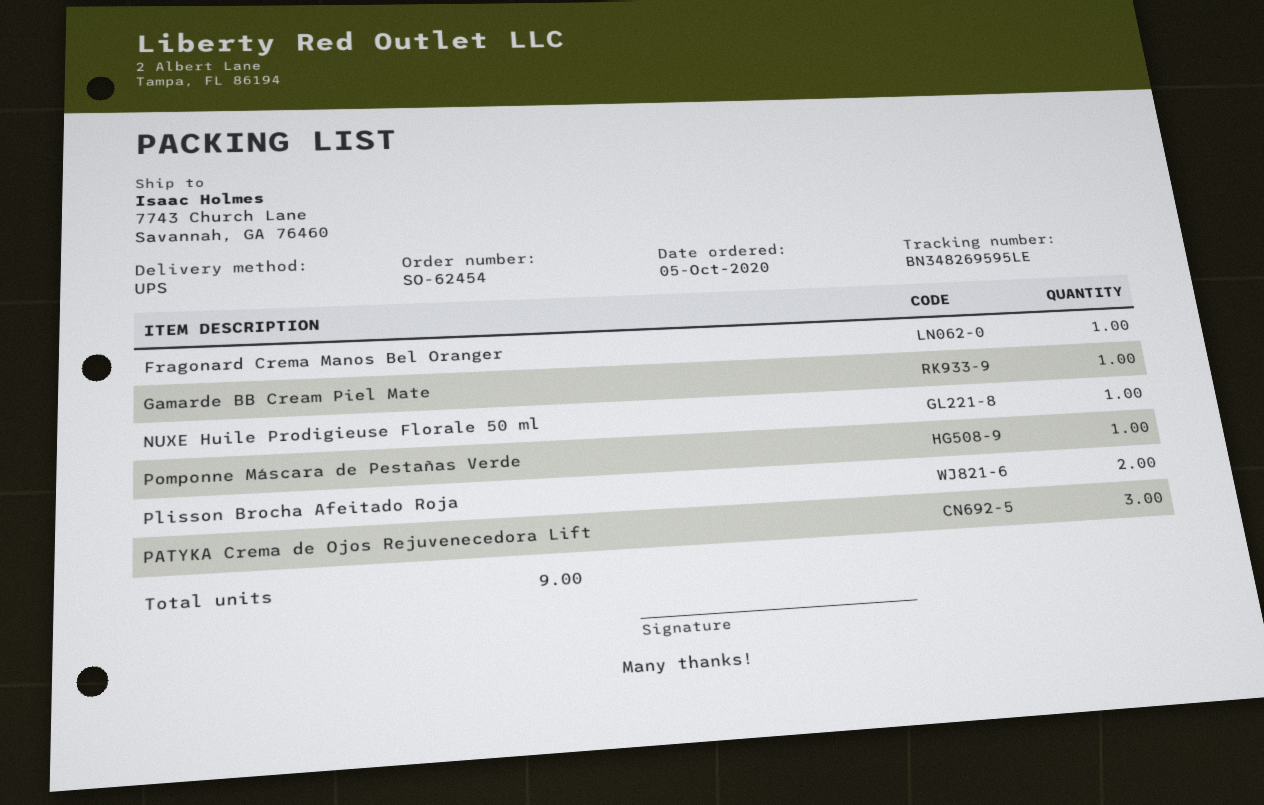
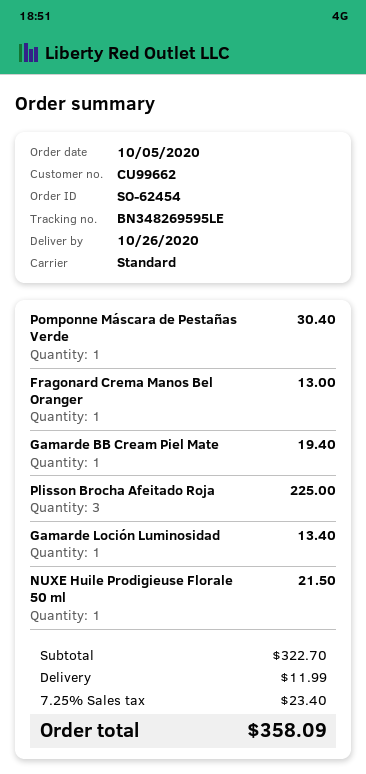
shipping method: UPS -> standard
Plisson Brocha Afeitado Roja: 2 -> 3
PATYKA Crema de Ojos Rejuvenecedora Lift: 3 -> none
Gamarde Loción Luminosidad: none -> 1

